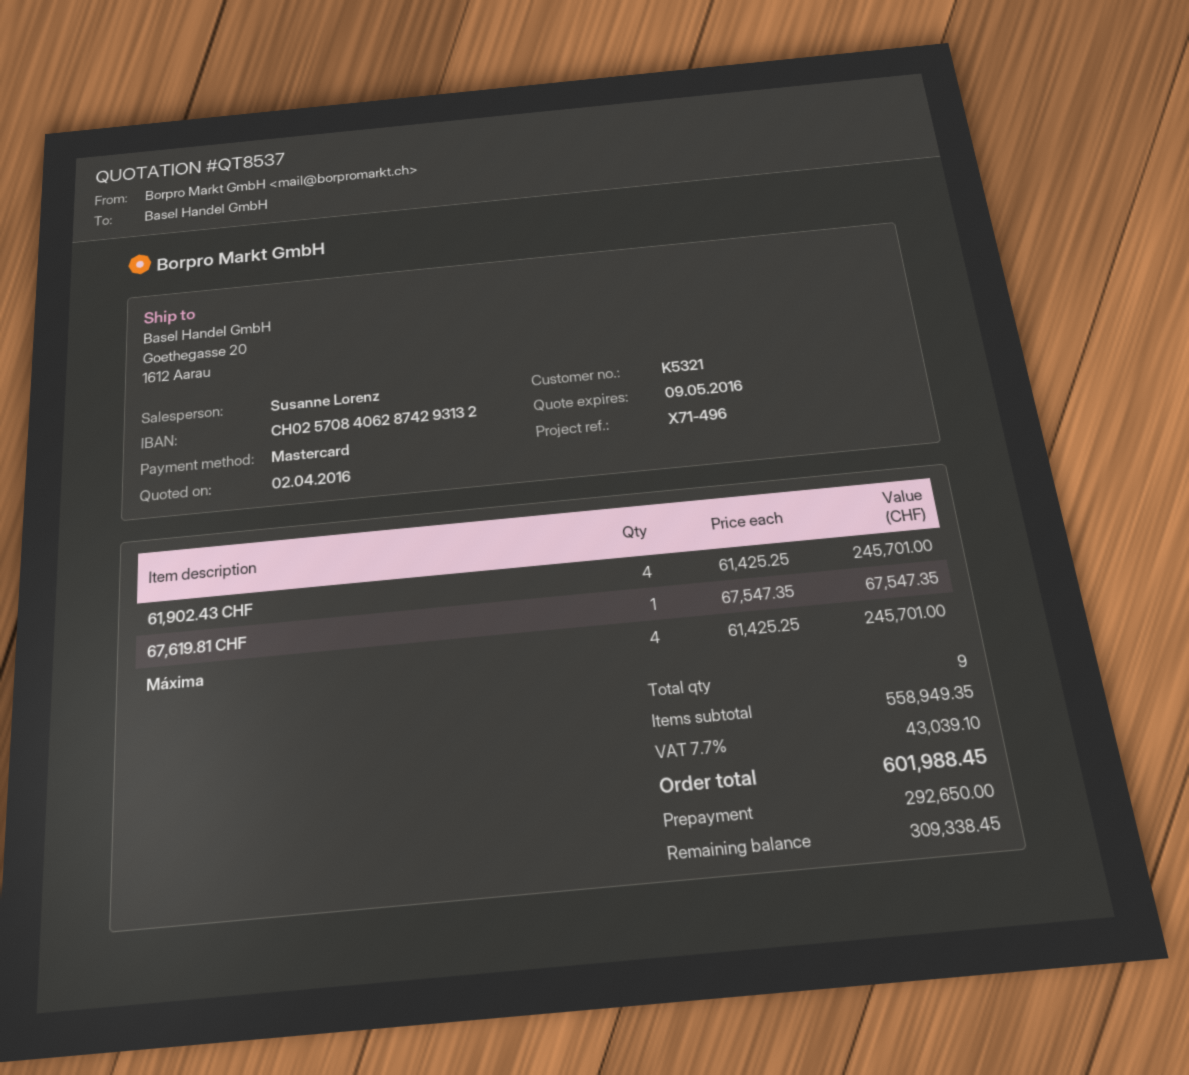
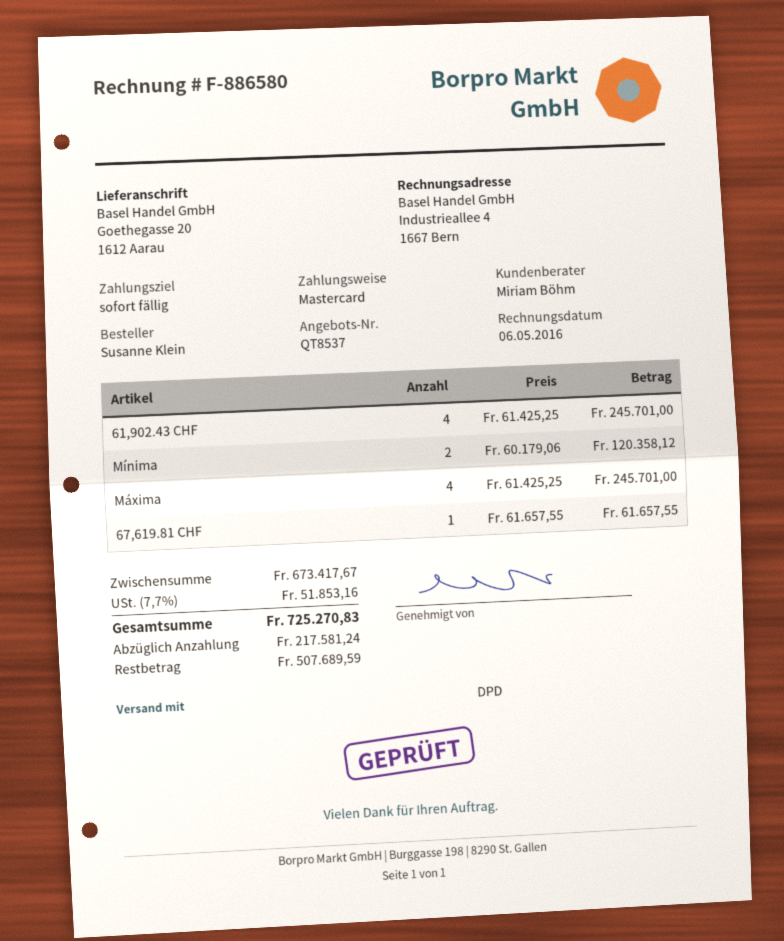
sales rep: Susanne Lorenz -> Miriam Böhm
67,619.81 CHF: 1 x 67547.35 = 67547.35 -> 1 x 61657.55 = 61657.55
Mínima: none -> 2 x 60179.06 = 120358.12
subtotal: 558949.35 -> 673417.67
tax: 7.7% = 43039.10 -> 7.7% = 51853.16
total: 601988.45 -> 725270.83
deposit: 292650.00 -> 217581.24
balance: 309338.45 -> 507689.59

